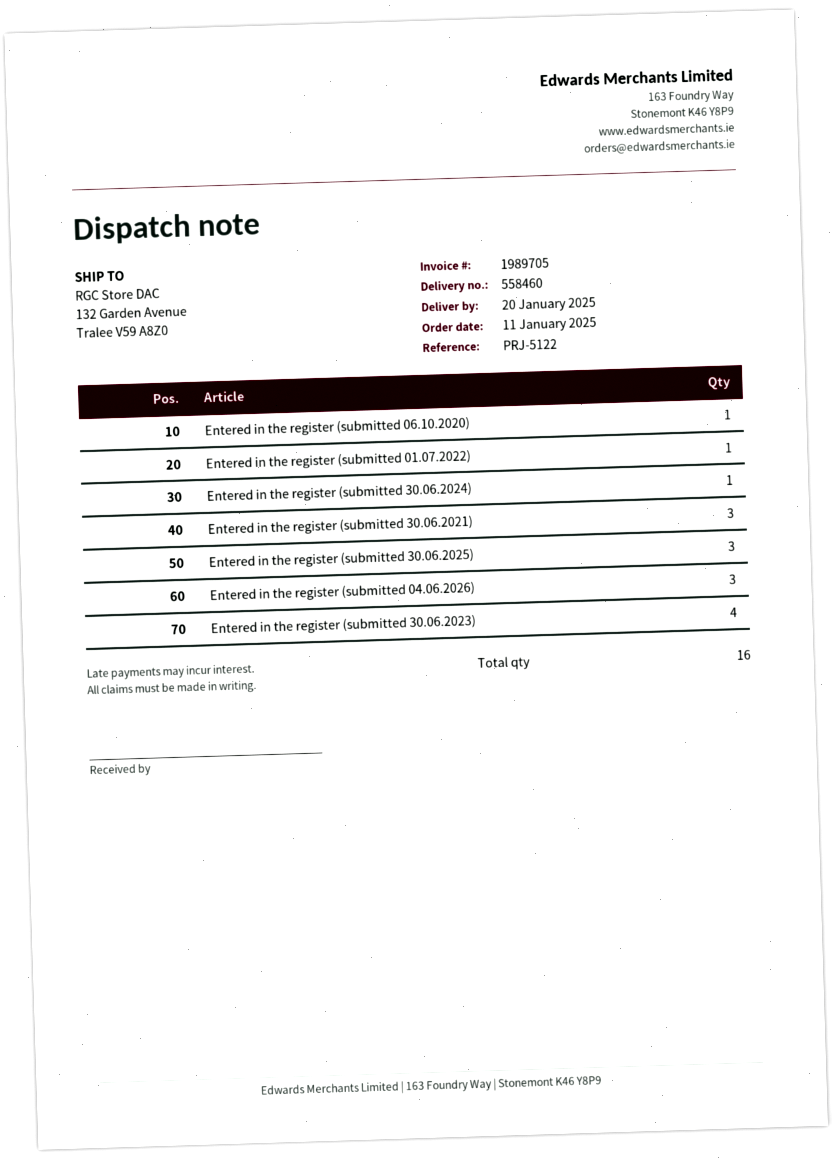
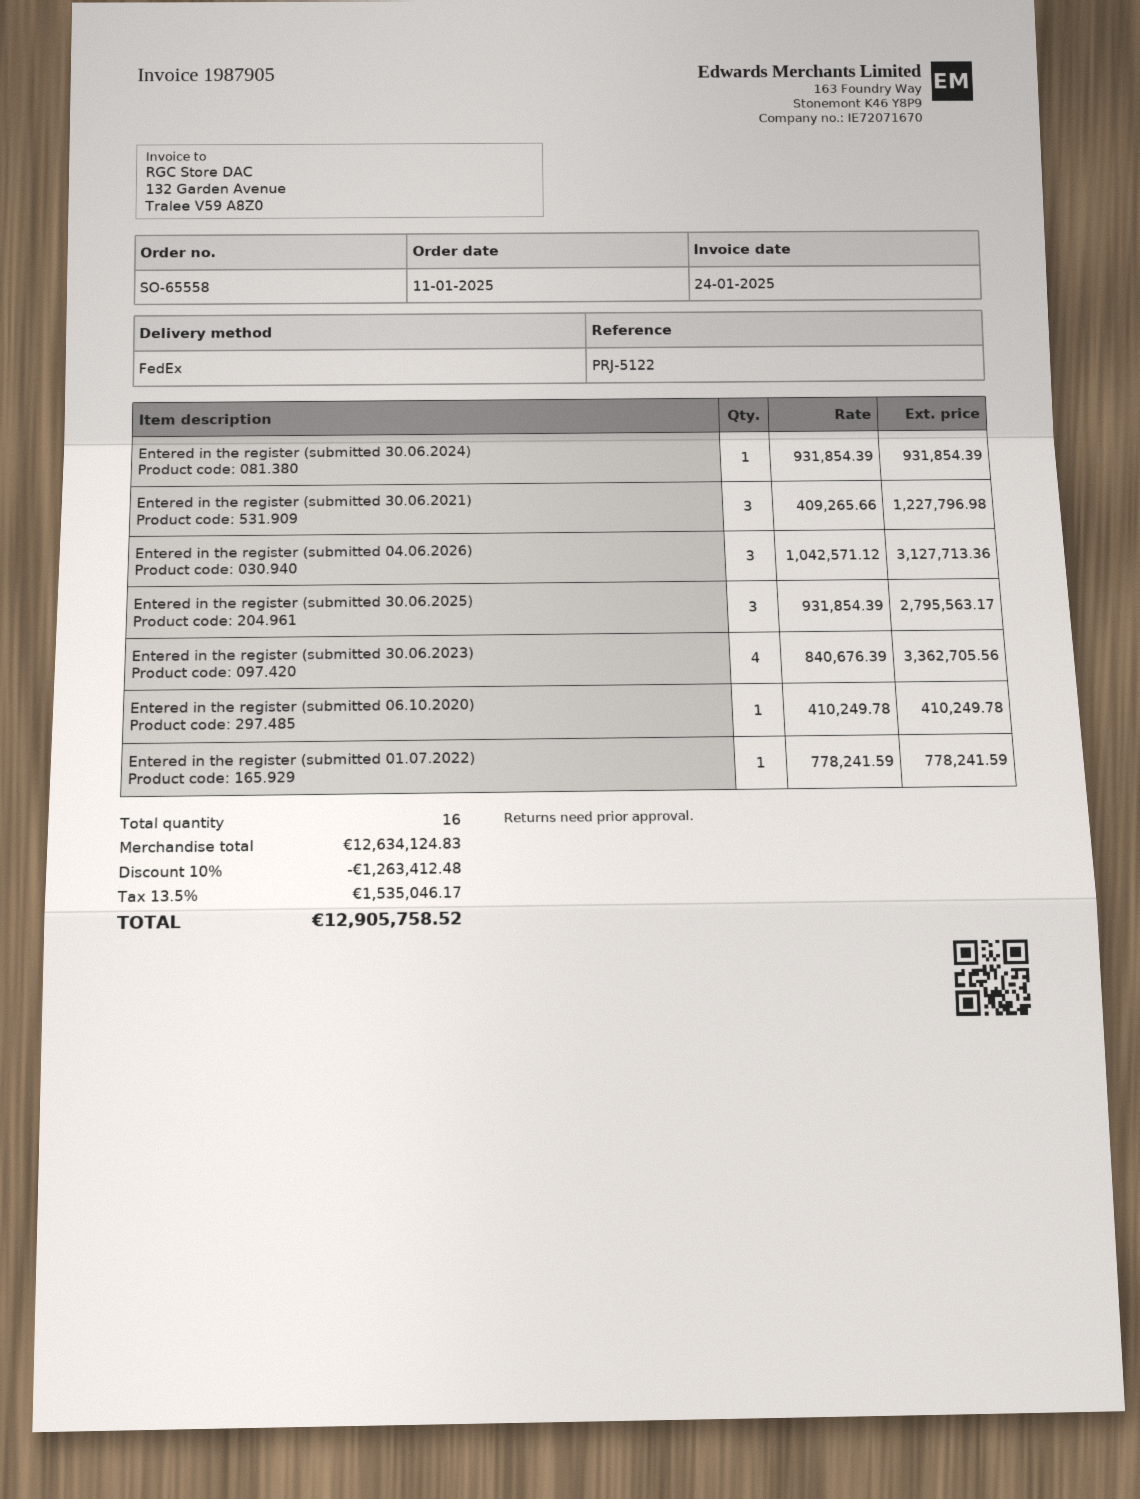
invoice number: 1989705 -> 1987905

